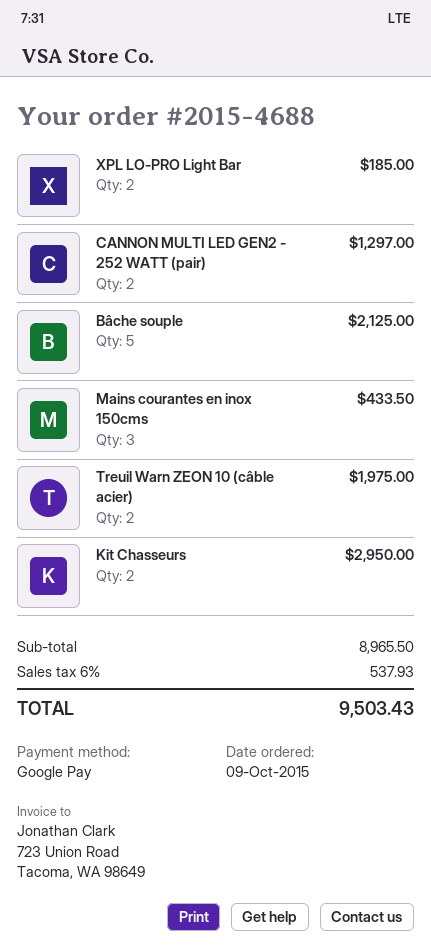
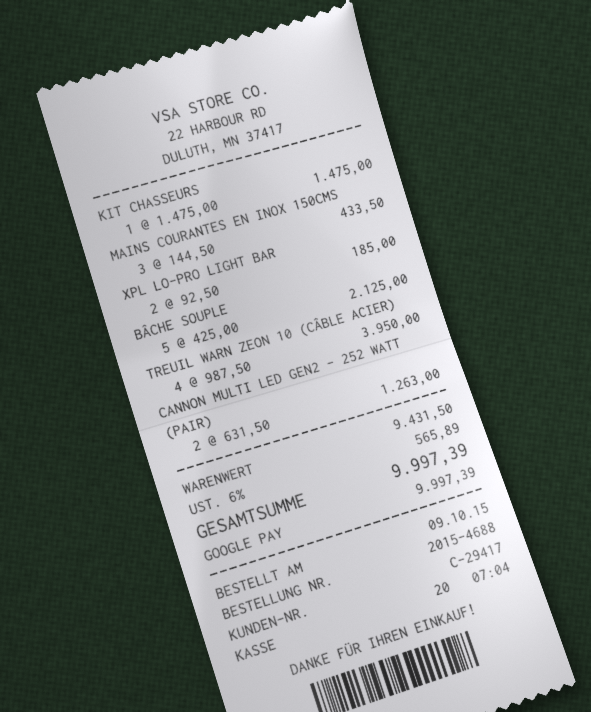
CANNON MULTI LED GEN2 - 252 WATT (pair): 2 for 1297.00 -> 2 for 1263.00
Treuil Warn ZEON 10 (câble acier): 2 for 1975.00 -> 4 for 3950.00
Kit Chasseurs: 2 for 2950.00 -> 1 for 1475.00
subtotal: 8965.50 -> 9431.50
tax: 6% = 537.93 -> 6% = 565.89
total: 9503.43 -> 9997.39

